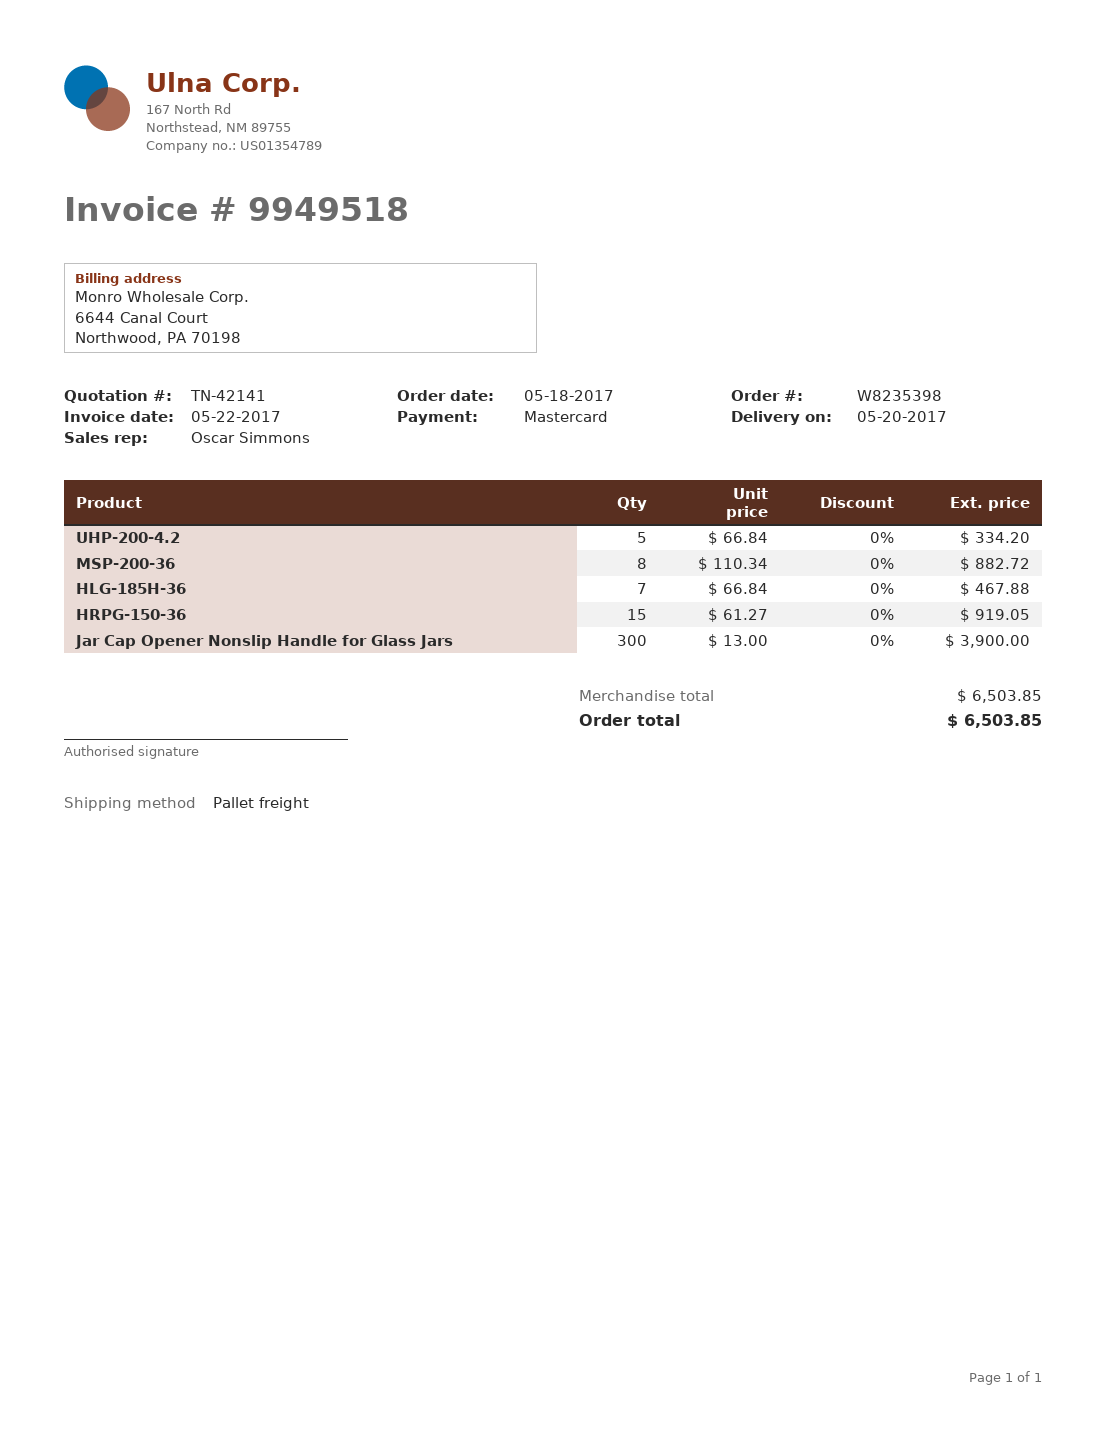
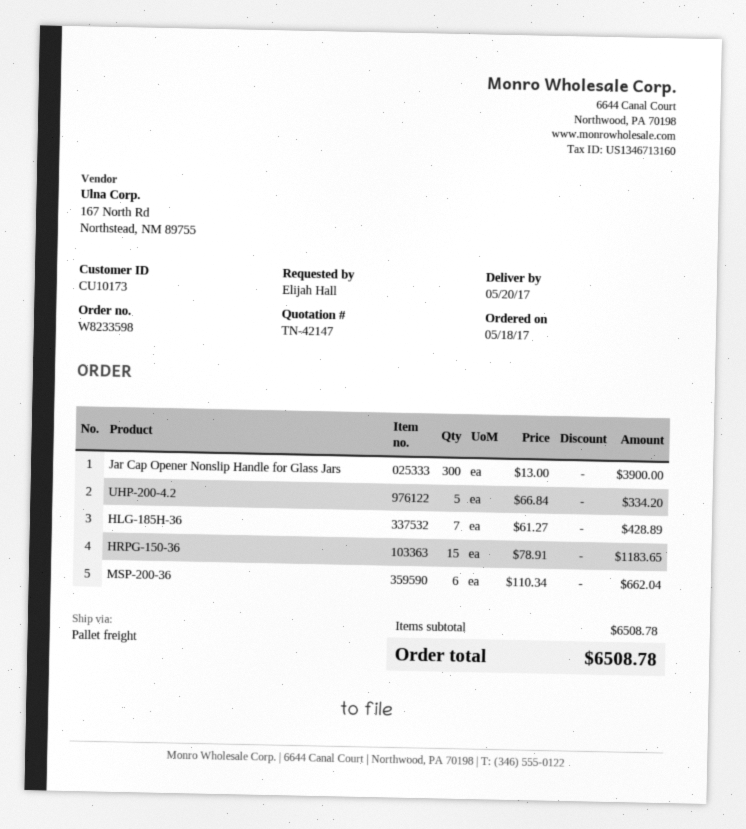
quote number: TN-42141 -> TN-42147
order number: W8235398 -> W8233598
MSP-200-36: 8 x 110.34 = 882.72 -> 6 x 110.34 = 662.04
HLG-185H-36: 7 x 66.84 = 467.88 -> 7 x 61.27 = 428.89
HRPG-150-36: 15 x 61.27 = 919.05 -> 15 x 78.91 = 1183.65
subtotal: 6503.85 -> 6508.78
total: 6503.85 -> 6508.78

